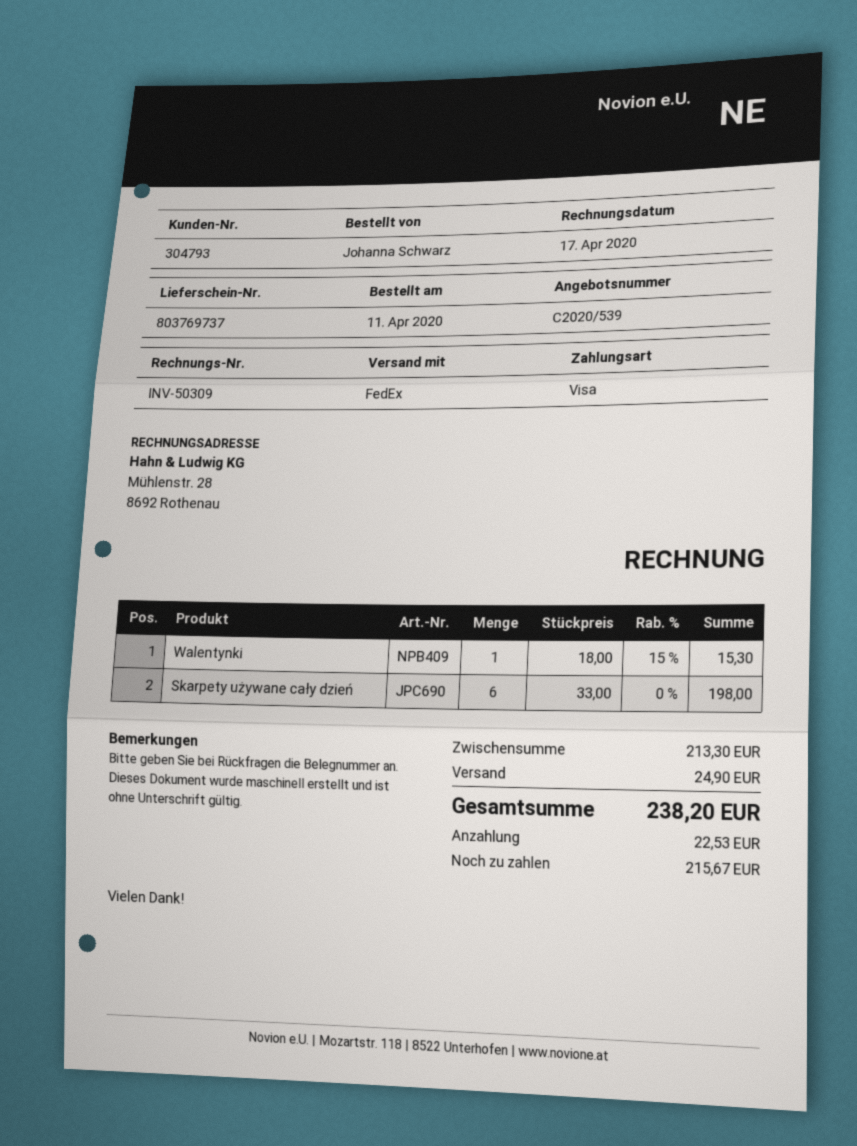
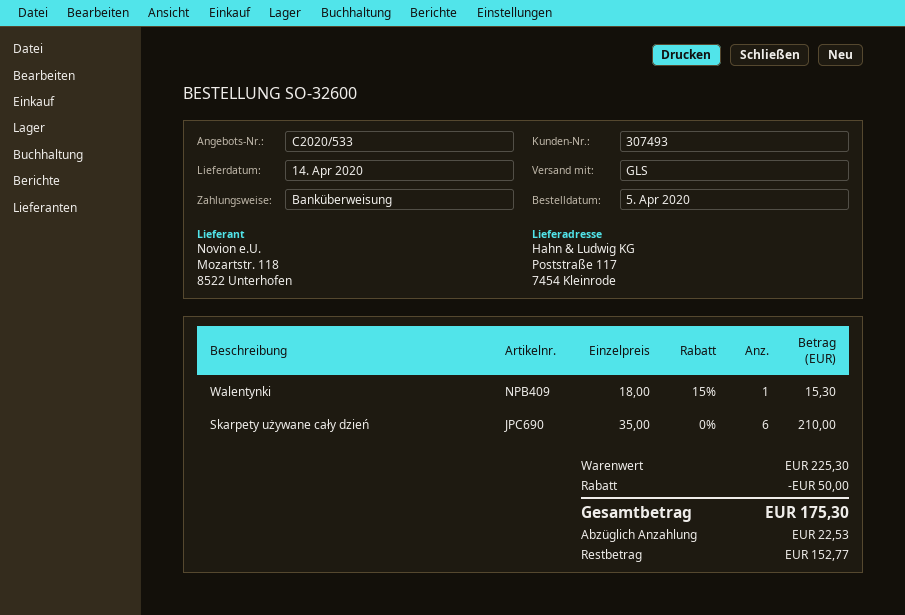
quote number: C2020/539 -> C2020/533
order date: 2020-04-11 -> 2020-04-05
customer number: 304793 -> 307493
payment method: Visa -> bank transfer
shipping method: FedEx -> GLS
Skarpety używane cały dzień: 6 x 33.00 = 198.00 -> 6 x 35.00 = 210.00
subtotal: 213.30 -> 225.30
discount: none -> 50.00
shipping: 24.90 -> none
total: 238.20 -> 175.30
balance: 215.67 -> 152.77

